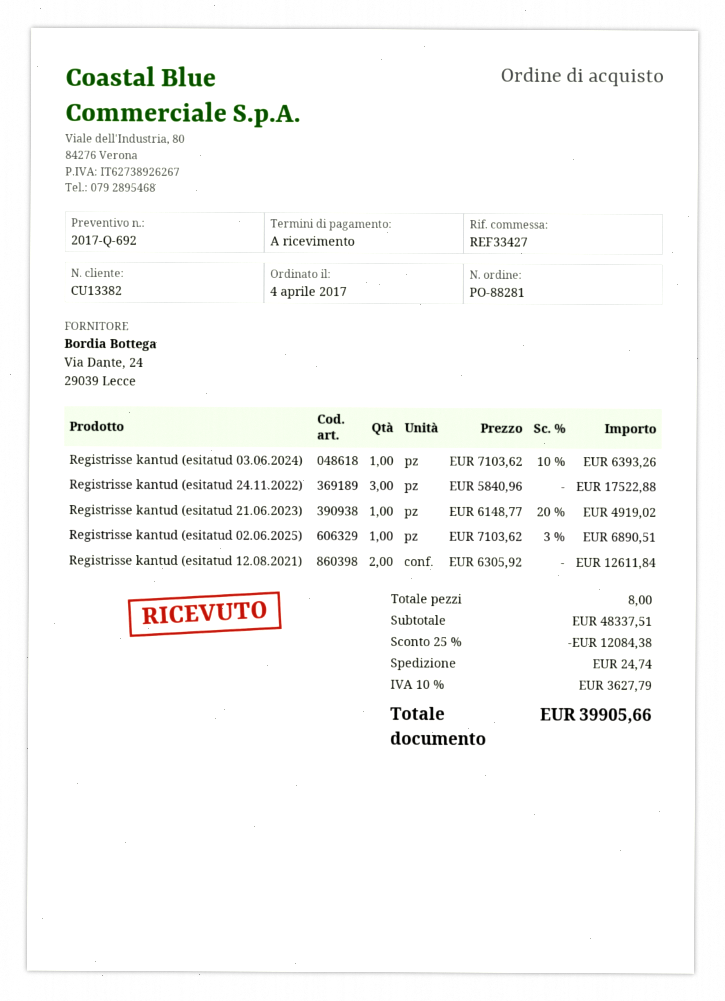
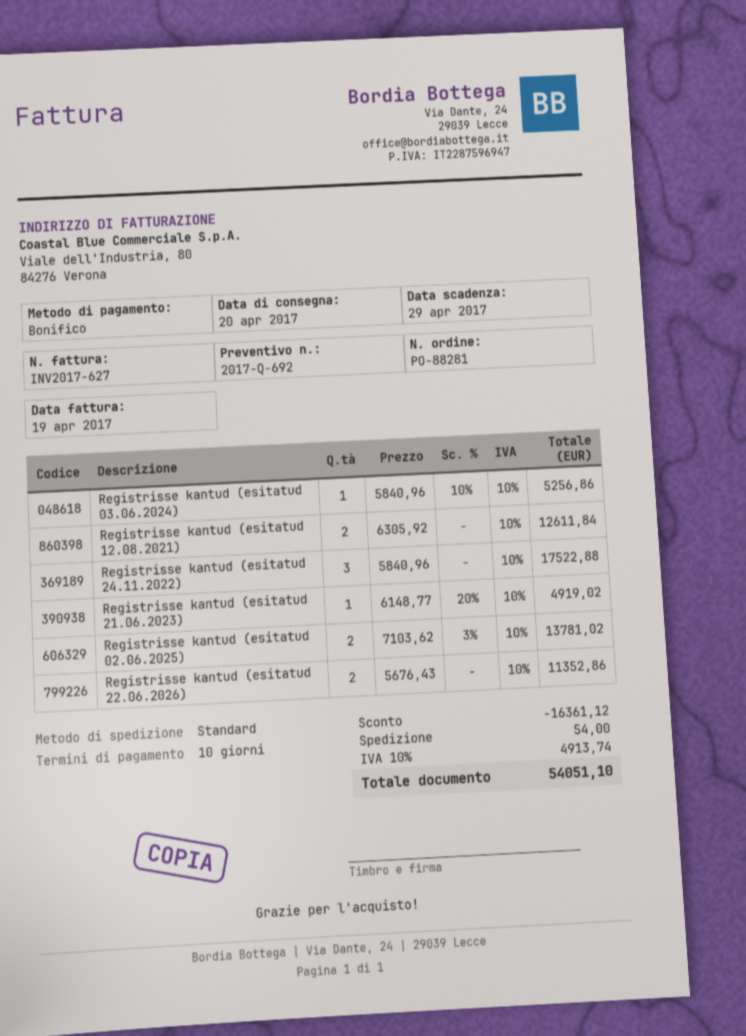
payment terms: on receipt -> 10 days
Registrisse kantud (esitatud 03.06.2024): 1 x 7103.62 - 10% = 6393.26 -> 1 x 5840.96 - 10% = 5256.86
Registrisse kantud (esitatud 02.06.2025): 1 x 7103.62 - 3% = 6890.51 -> 2 x 7103.62 - 3% = 13781.02
Registrisse kantud (esitatud 22.06.2026): none -> 2 x 5676.43 = 11352.86
discount: 12084.38 -> 16361.12
shipping: 24.74 -> 54.00
tax: 10% = 3627.79 -> 10% = 4913.74
total: 39905.66 -> 54051.10

